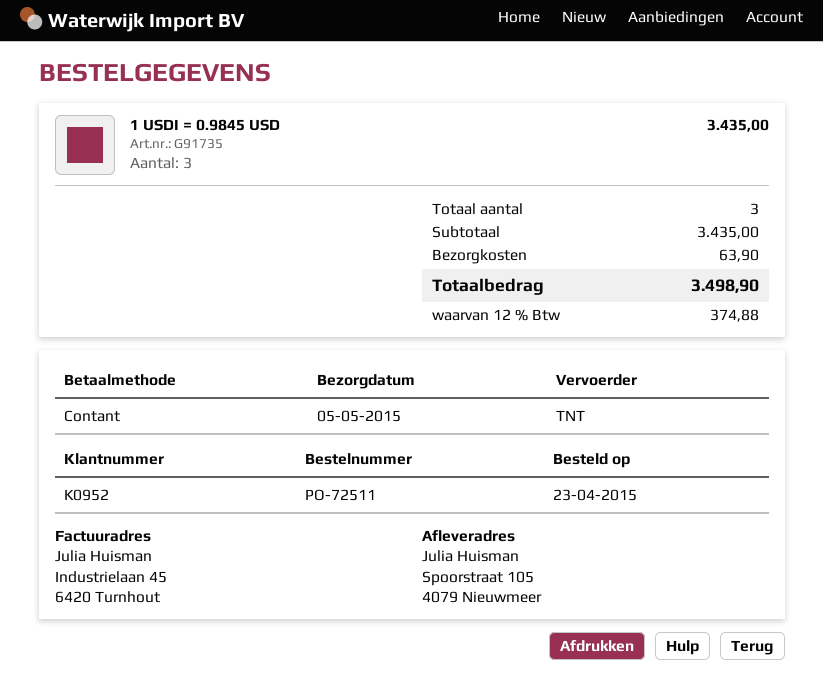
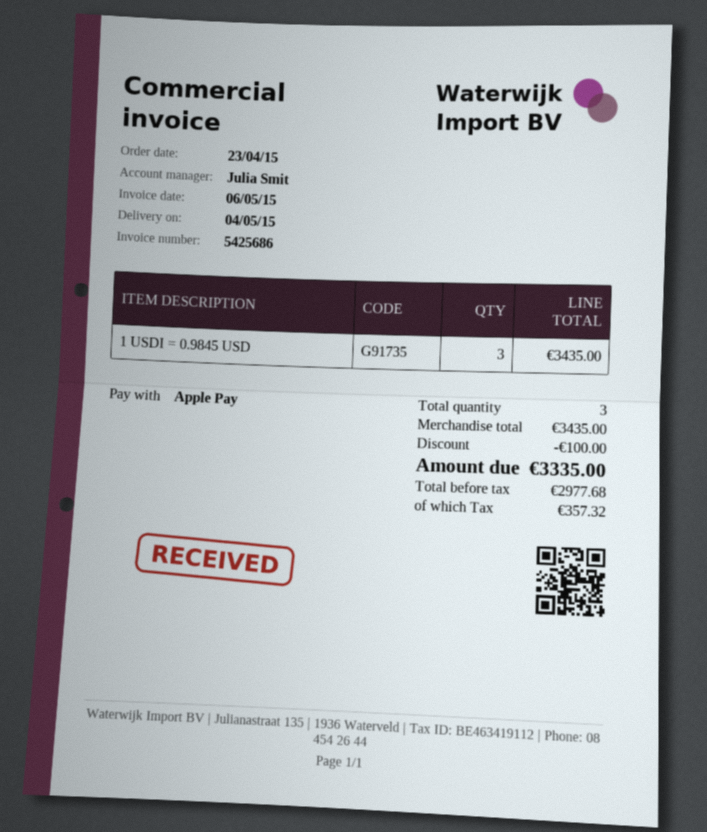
delivery date: 2015-05-05 -> 2015-05-04
payment method: cash -> Apple Pay
discount: none -> 100.00
shipping: 63.90 -> none
tax: 374.88 -> 357.32
total: 3498.90 -> 3335.00

